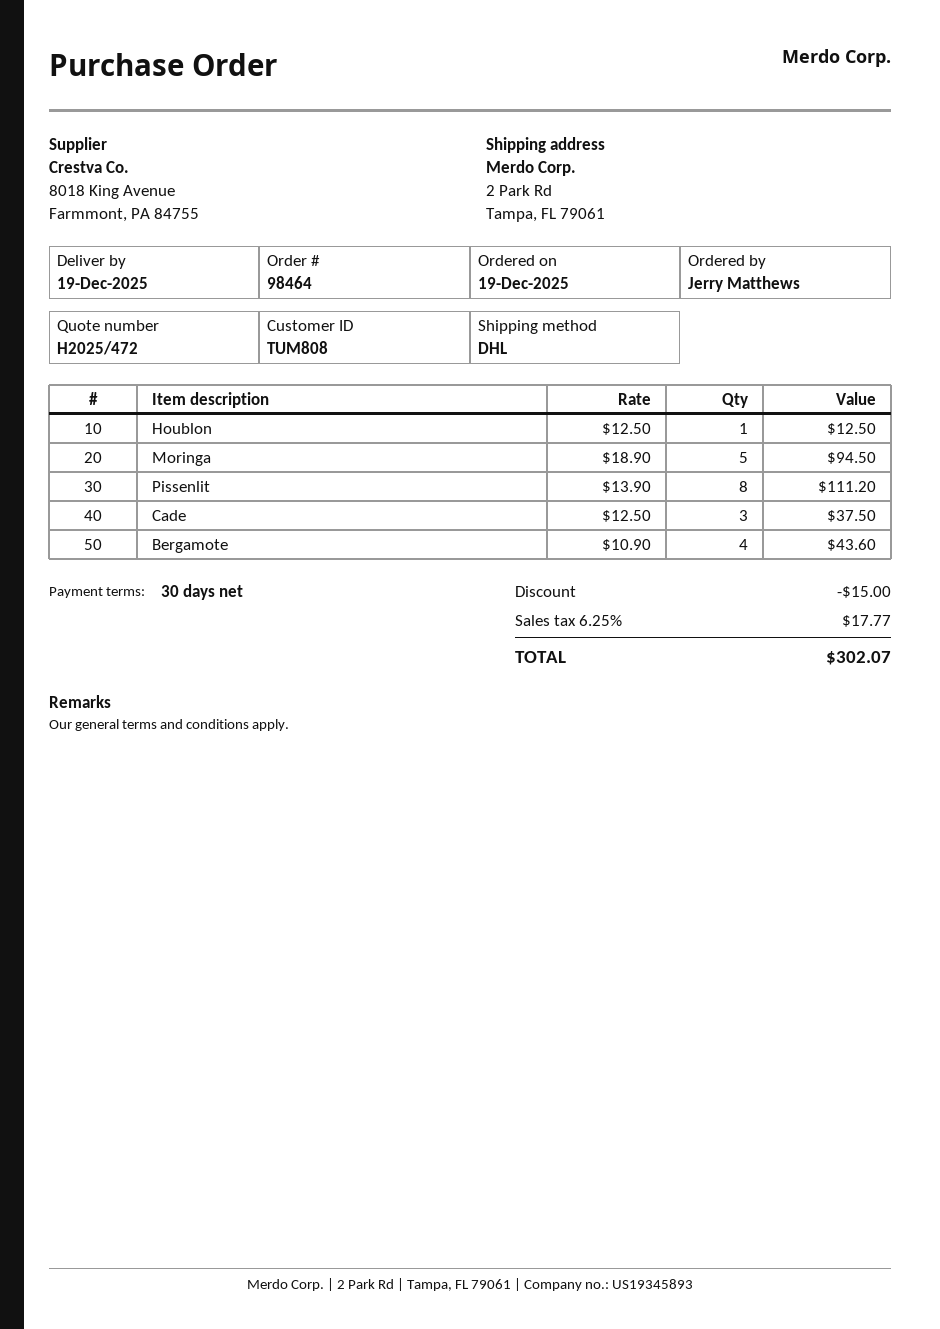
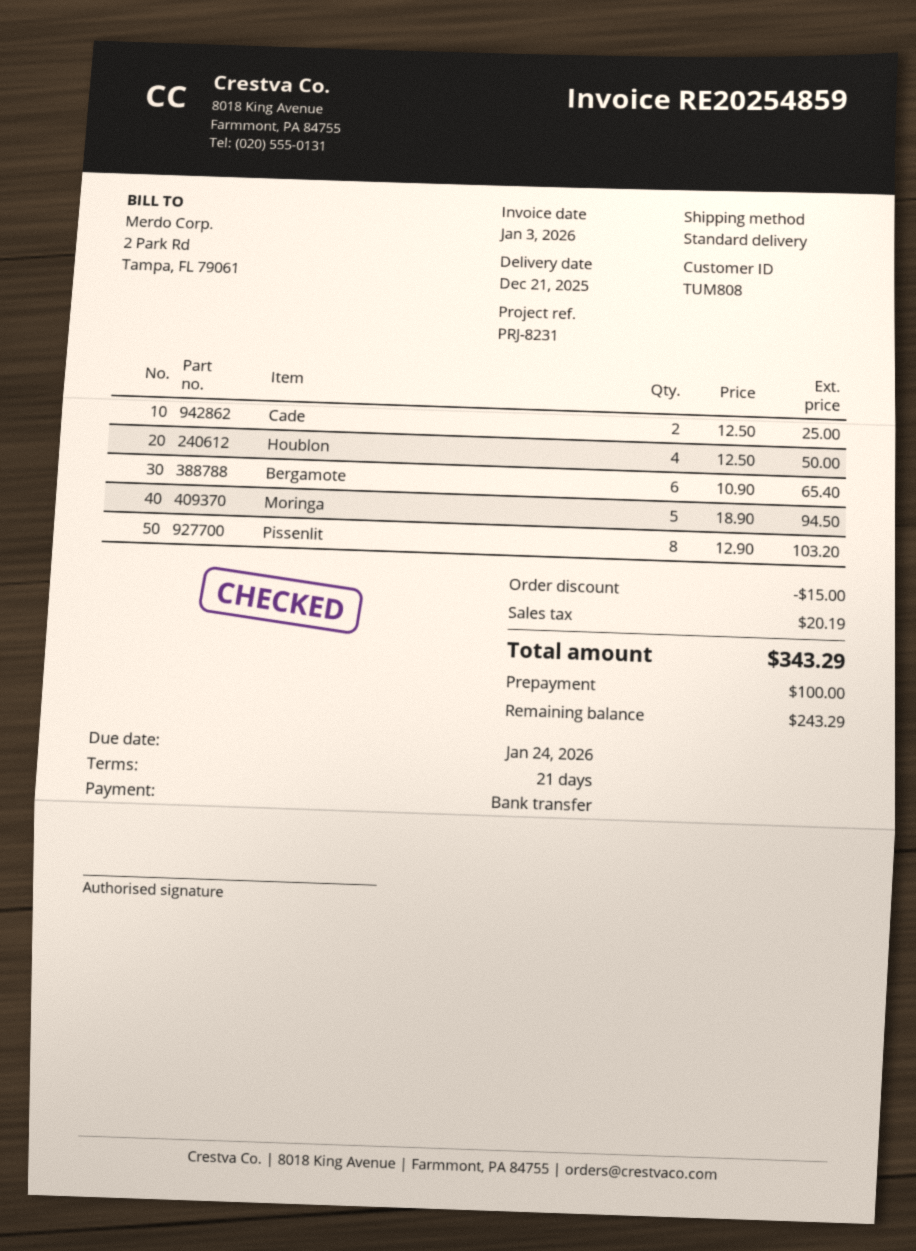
delivery date: 2025-12-19 -> 2025-12-21
payment terms: 30 days -> 21 days
shipping method: DHL -> standard
Houblon: 1 x 12.50 = 12.50 -> 4 x 12.50 = 50.00
Pissenlit: 8 x 13.90 = 111.20 -> 8 x 12.90 = 103.20
Cade: 3 x 12.50 = 37.50 -> 2 x 12.50 = 25.00
Bergamote: 4 x 10.90 = 43.60 -> 6 x 10.90 = 65.40
tax: 17.77 -> 20.19
total: 302.07 -> 343.29

